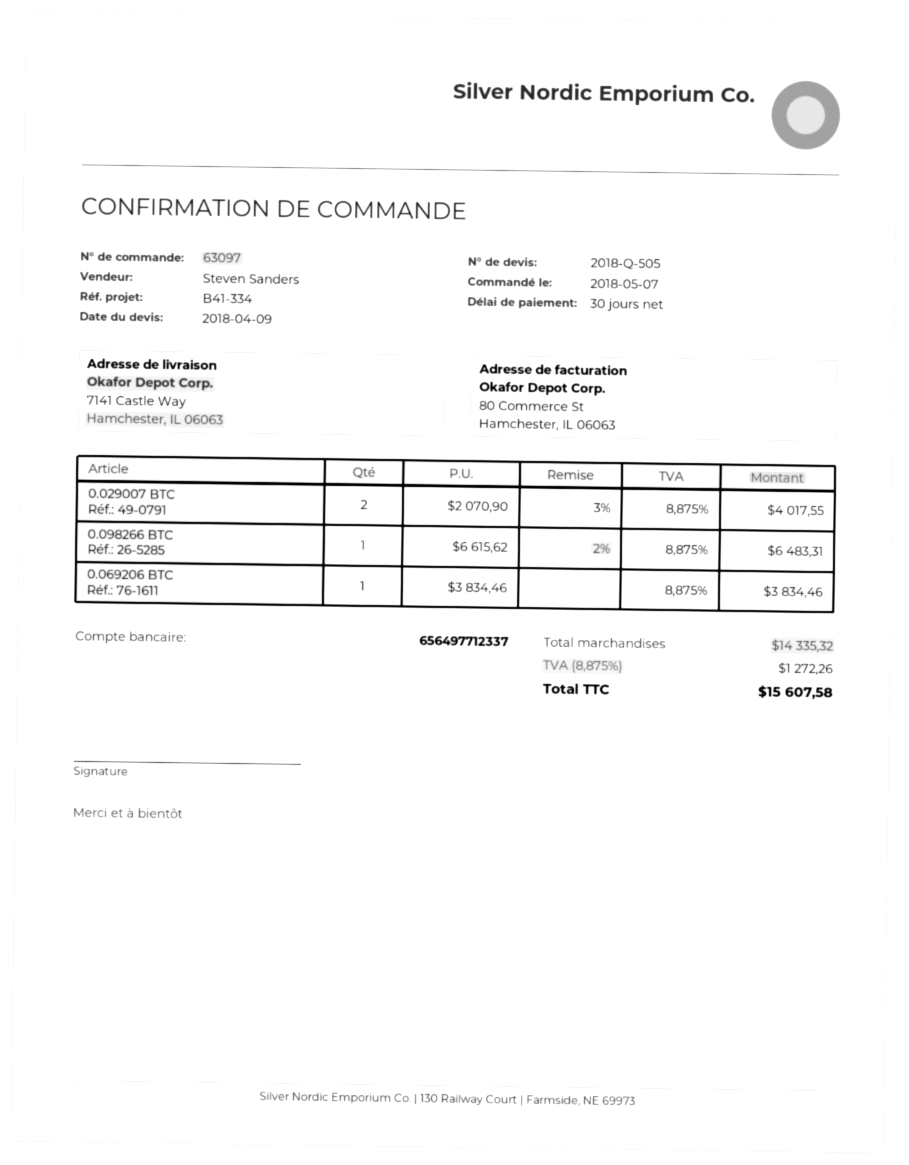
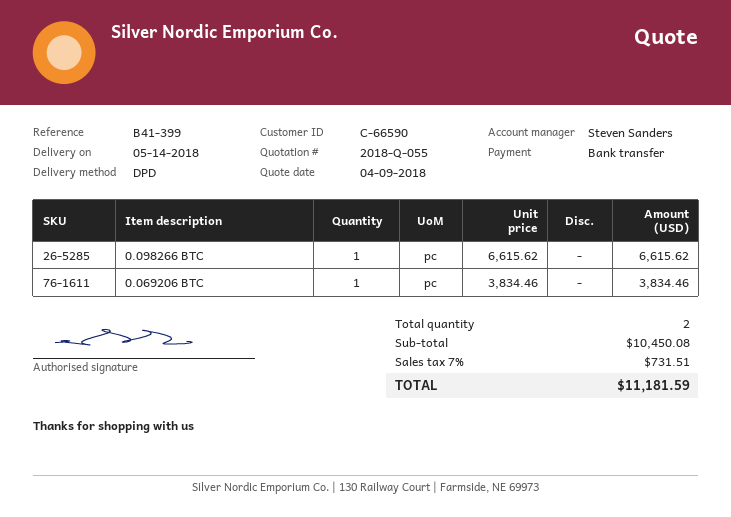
quote number: 2018-Q-505 -> 2018-Q-055
reference: B41-334 -> B41-399
0.029007 BTC: 2 x 2070.90 - 3% = 4017.55 -> none
0.098266 BTC: 1 x 6615.62 - 2% = 6483.31 -> 1 x 6615.62 = 6615.62
subtotal: 14335.32 -> 10450.08
tax: 8.875% = 1272.26 -> 7% = 731.51
total: 15607.58 -> 11181.59

